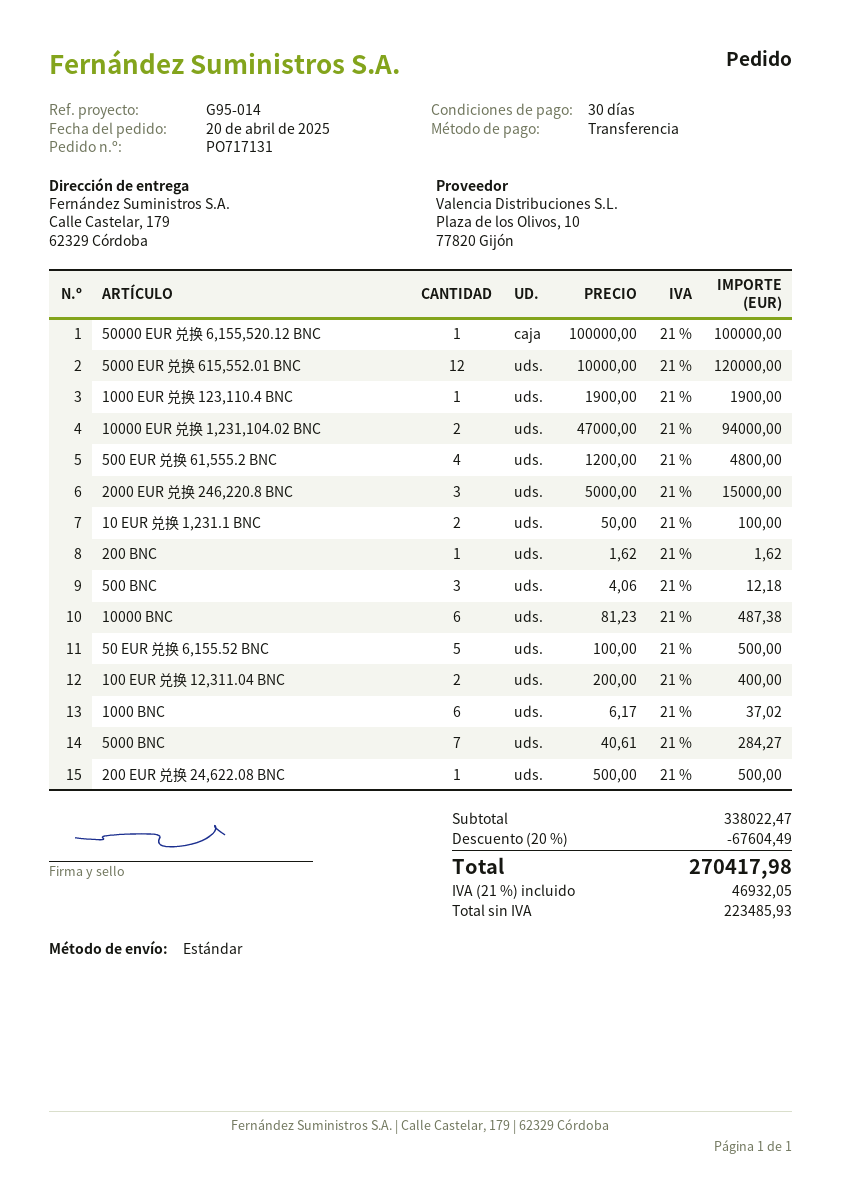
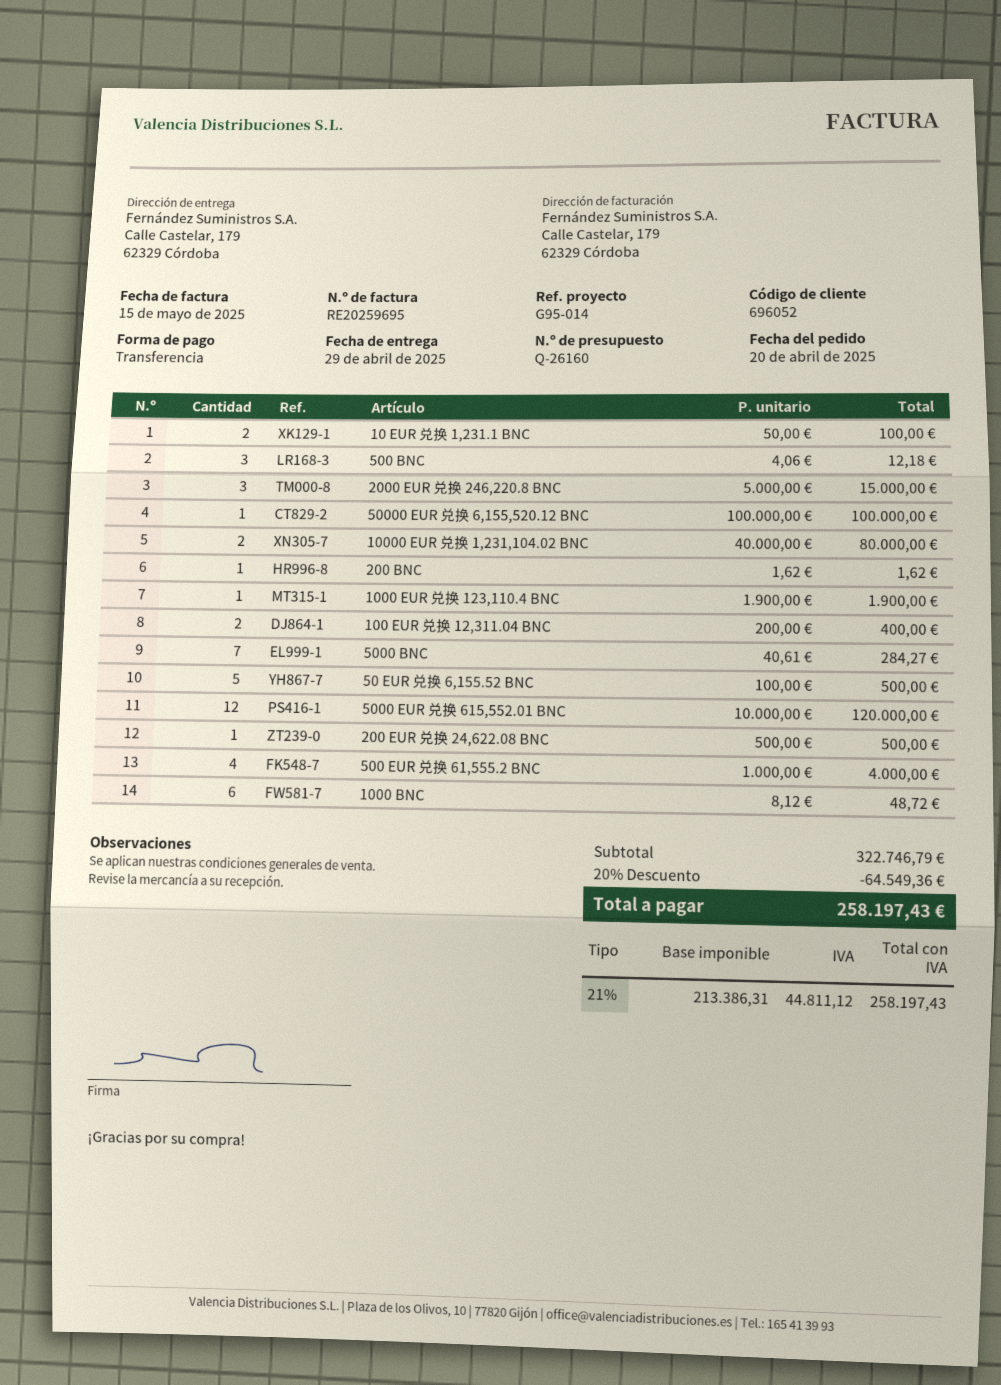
10000 EUR 兑换 1,231,104.02 BNC: 2 x 47000.00 = 94000.00 -> 2 x 40000.00 = 80000.00
500 EUR 兑换 61,555.2 BNC: 4 x 1200.00 = 4800.00 -> 4 x 1000.00 = 4000.00
10000 BNC: 6 x 81.23 = 487.38 -> none
1000 BNC: 6 x 6.17 = 37.02 -> 6 x 8.12 = 48.72
subtotal: 338022.47 -> 322746.79
discount: 20% = 67604.49 -> 20% = 64549.36
net: 223485.93 -> 213386.31
tax: 21% = 46932.05 -> 21% = 44811.12
total: 270417.98 -> 258197.43

